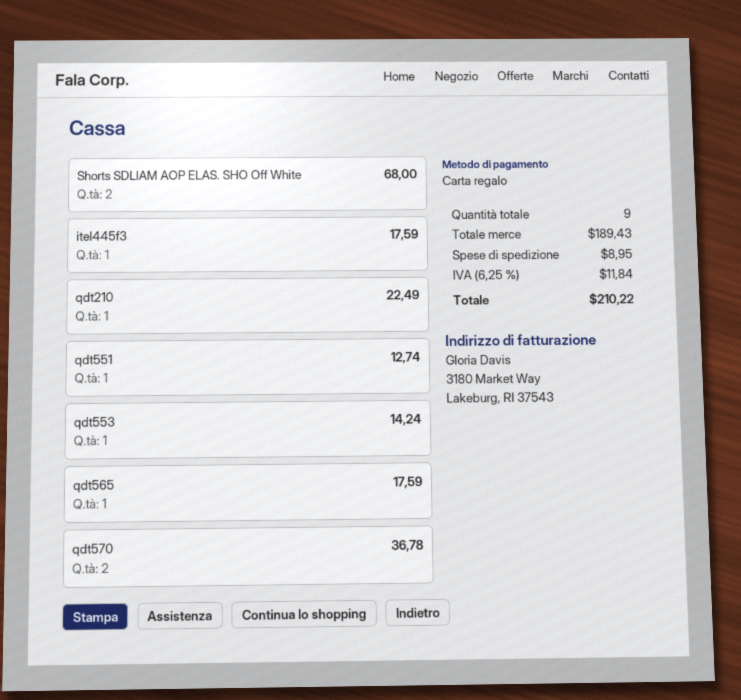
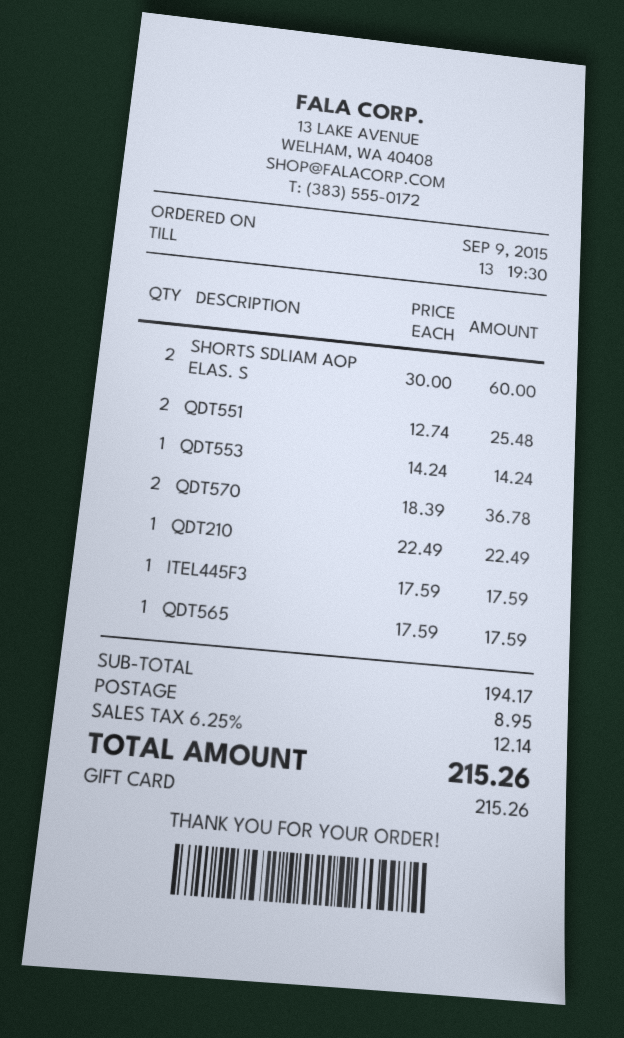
Shorts SDLIAM AOP ELAS. SHO Off White: 2 for 68.00 -> 2 for 60.00
qdt551: 1 for 12.74 -> 2 for 25.48
subtotal: 189.43 -> 194.17
tax: 6.25% = 11.84 -> 6.25% = 12.14
total: 210.22 -> 215.26

